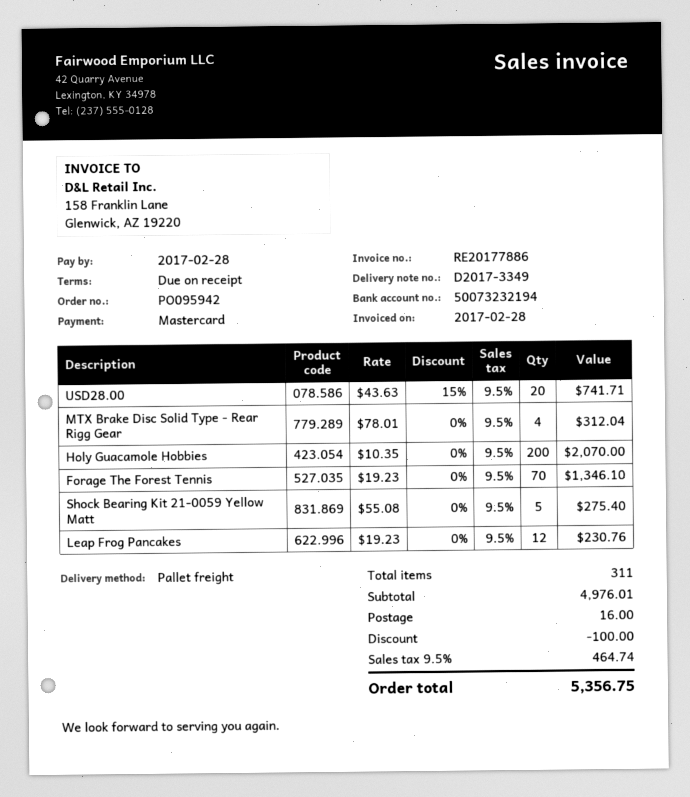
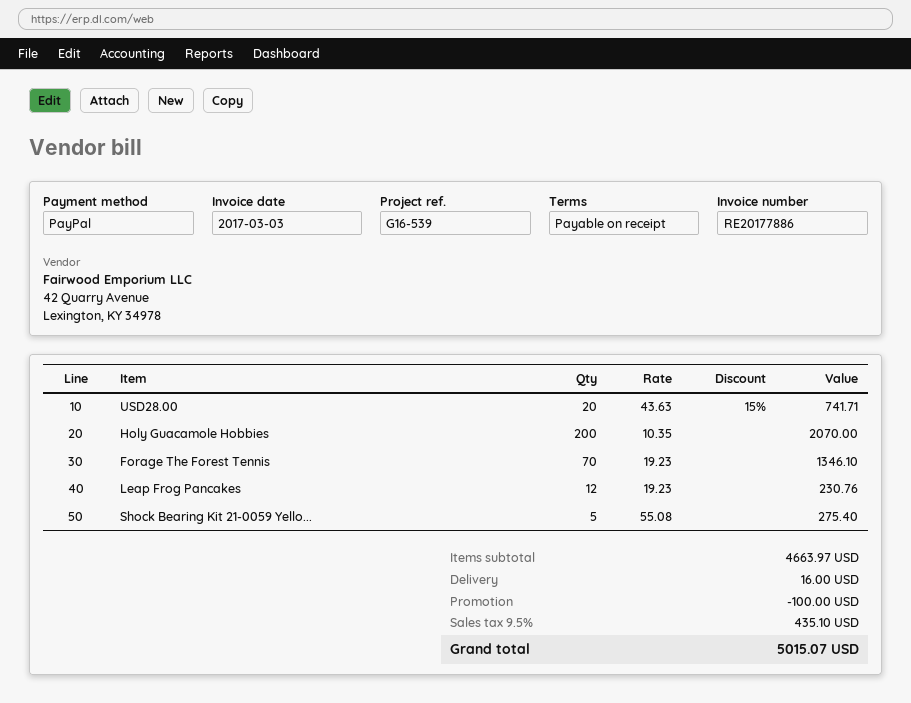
invoice date: 2017-02-28 -> 2017-03-03
payment method: Mastercard -> PayPal
MTX Brake Disc Solid Type - Rear Rigg Gear: 4 x 78.01 = 312.04 -> none
subtotal: 4976.01 -> 4663.97
tax: 9.5% = 464.74 -> 9.5% = 435.10
total: 5356.75 -> 5015.07

